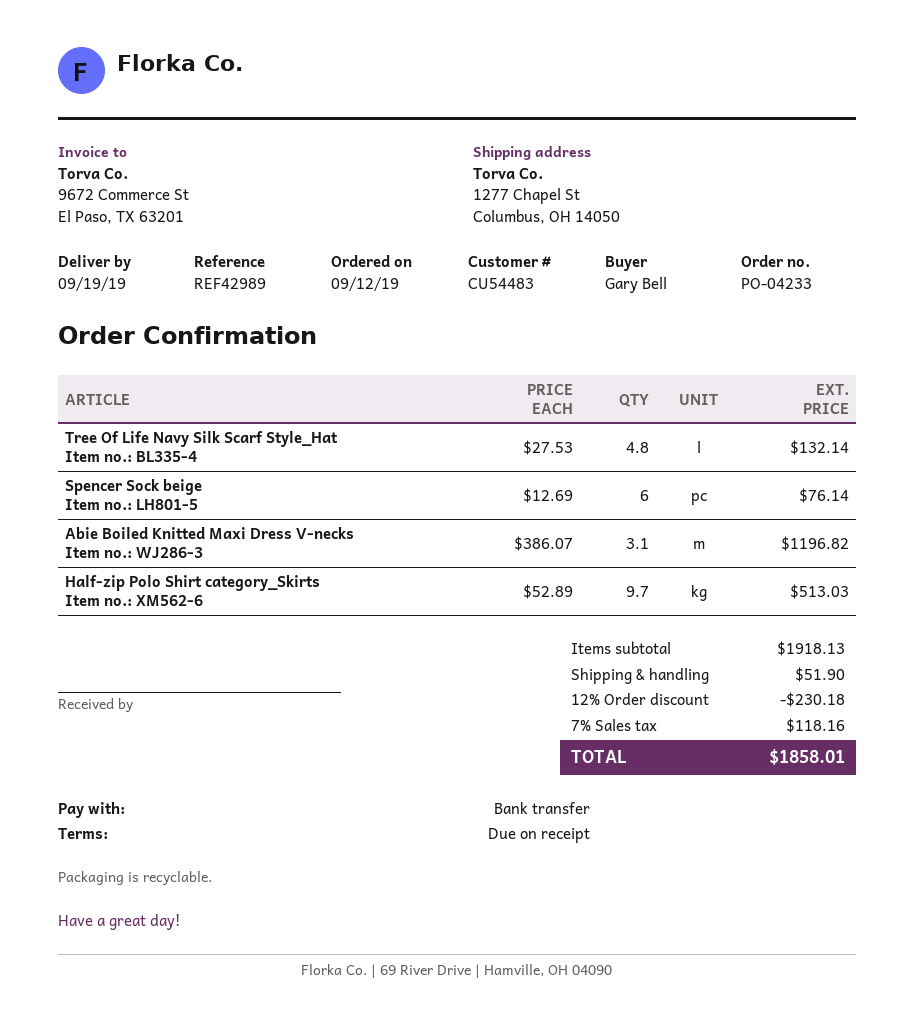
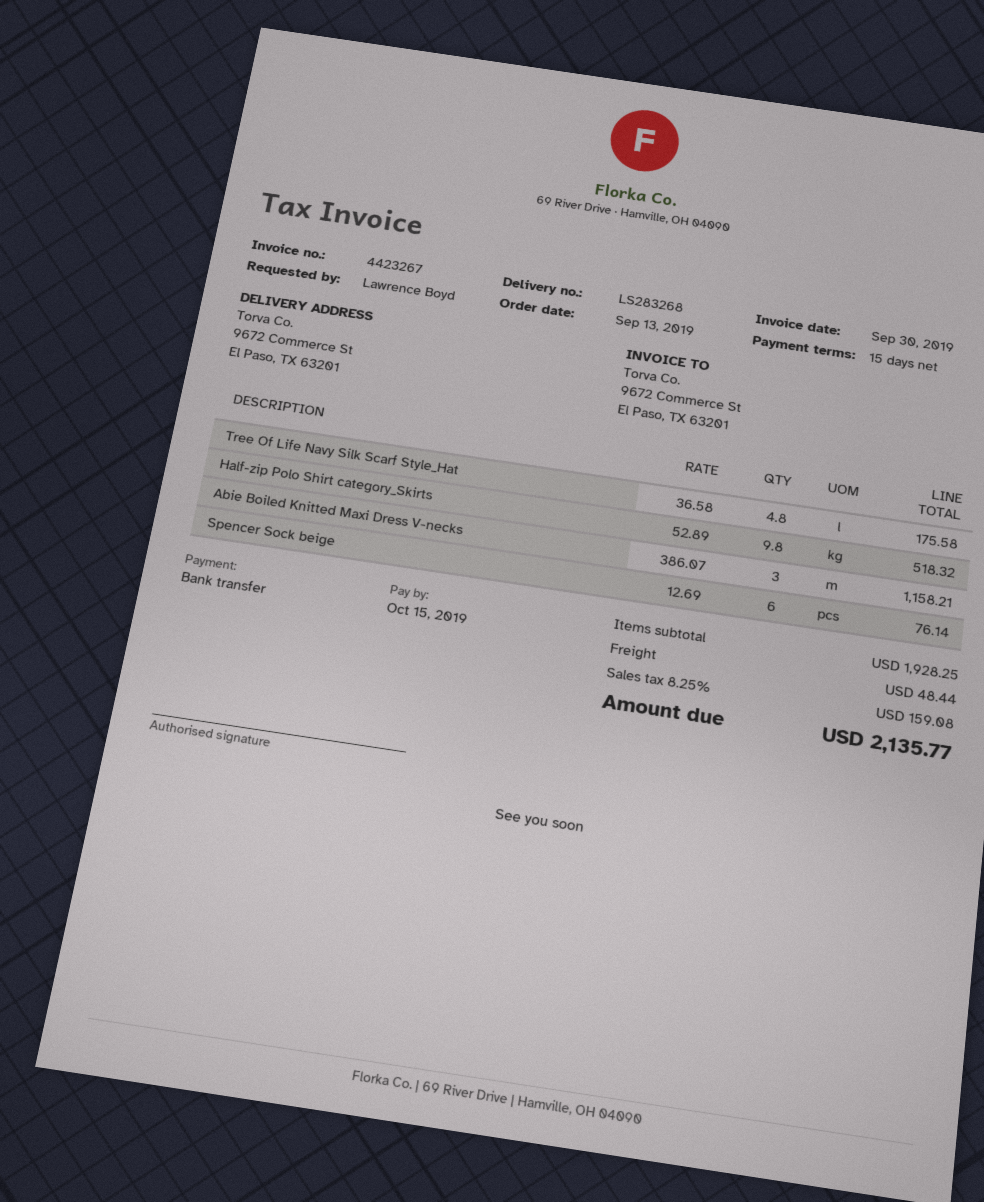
order date: 2019-09-12 -> 2019-09-13
payment terms: on receipt -> 15 days
ordered by: Gary Bell -> Lawrence Boyd
ship to: 1277 Chapel St, Columbus, OH 14050 -> 9672 Commerce St, El Paso, TX 63201
Tree Of Life Navy Silk Scarf Style_Hat: 4.8 x 27.53 = 132.14 -> 4.8 x 36.58 = 175.58
Abie Boiled Knitted Maxi Dress V-necks: 3.1 x 386.07 = 1196.82 -> 3 x 386.07 = 1158.21
Half-zip Polo Shirt category_Skirts: 9.7 x 52.89 = 513.03 -> 9.8 x 52.89 = 518.32
subtotal: 1918.13 -> 1928.25
discount: 12% = 230.18 -> none
shipping: 51.90 -> 48.44
tax: 7% = 118.16 -> 8.25% = 159.08
total: 1858.01 -> 2135.77

